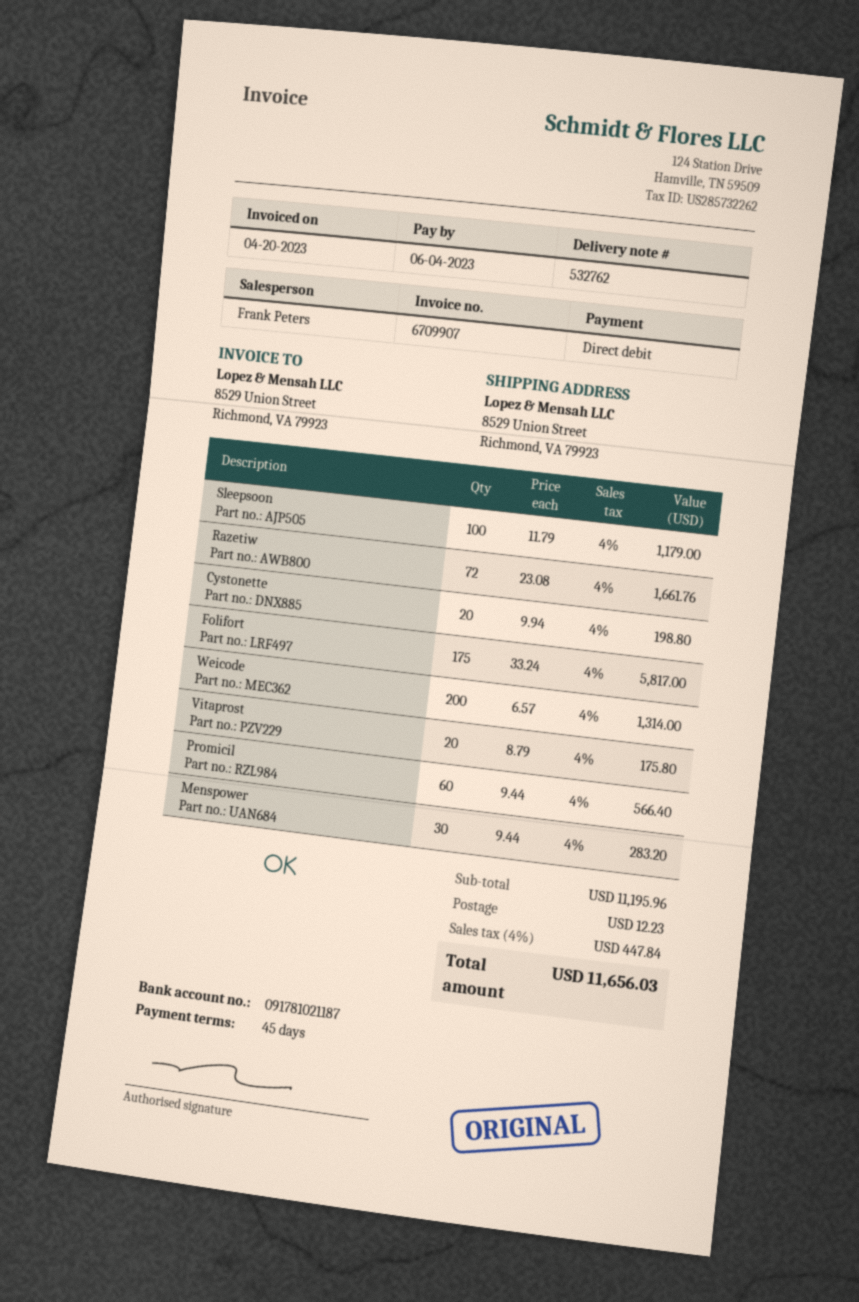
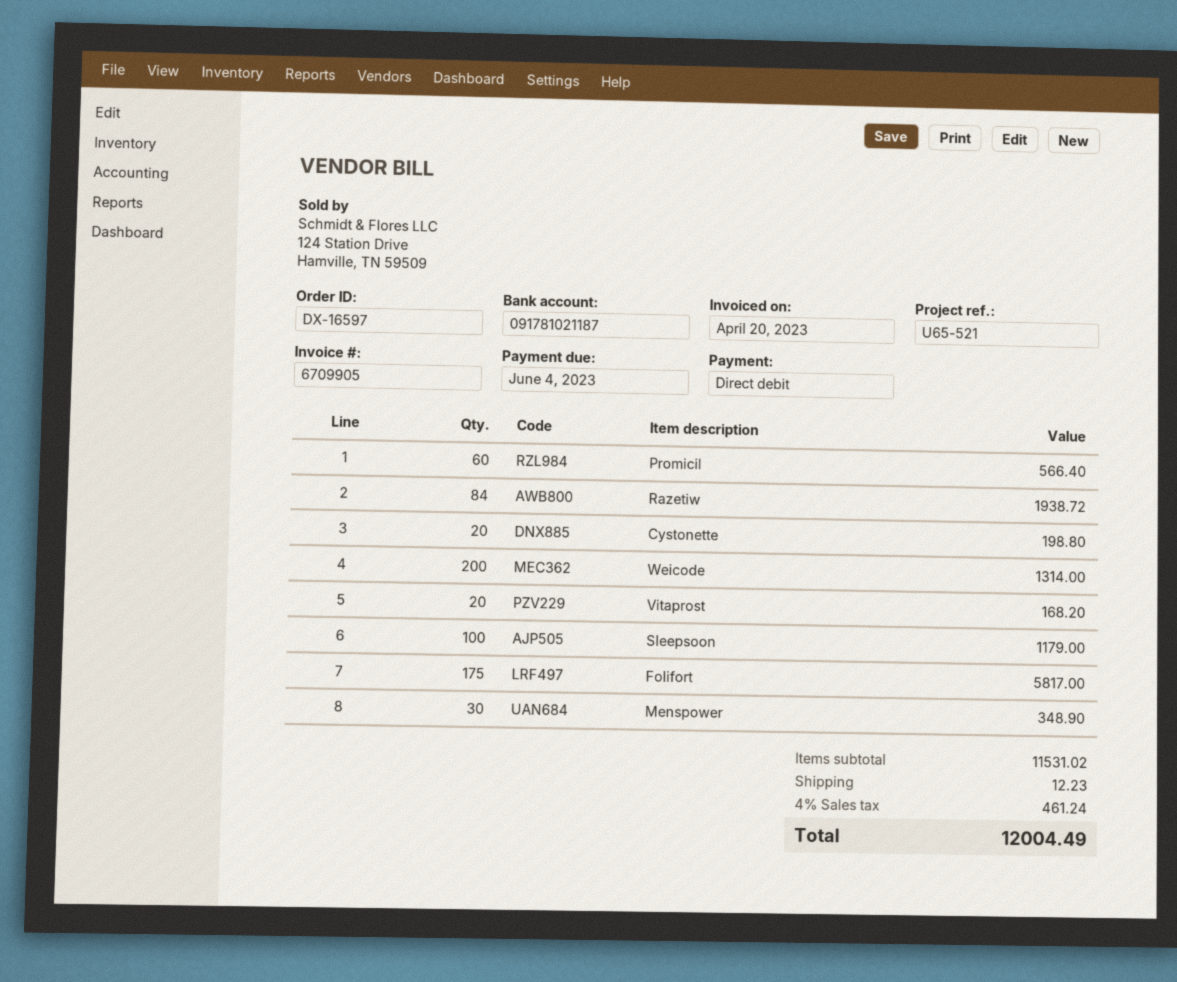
invoice number: 6709907 -> 6709905
Razetiw: 72 for 1661.76 -> 84 for 1938.72
Vitaprost: 20 for 175.80 -> 20 for 168.20
Menspower: 30 for 283.20 -> 30 for 348.90
subtotal: 11195.96 -> 11531.02
tax: 4% = 447.84 -> 4% = 461.24
total: 11656.03 -> 12004.49

